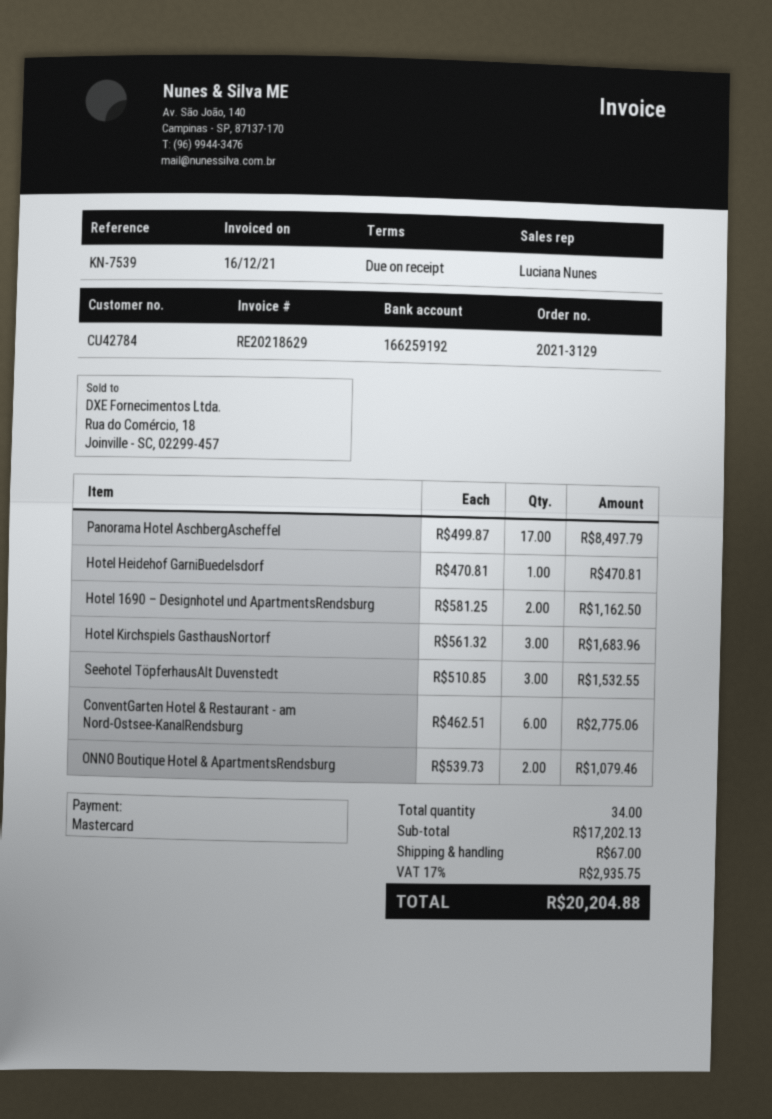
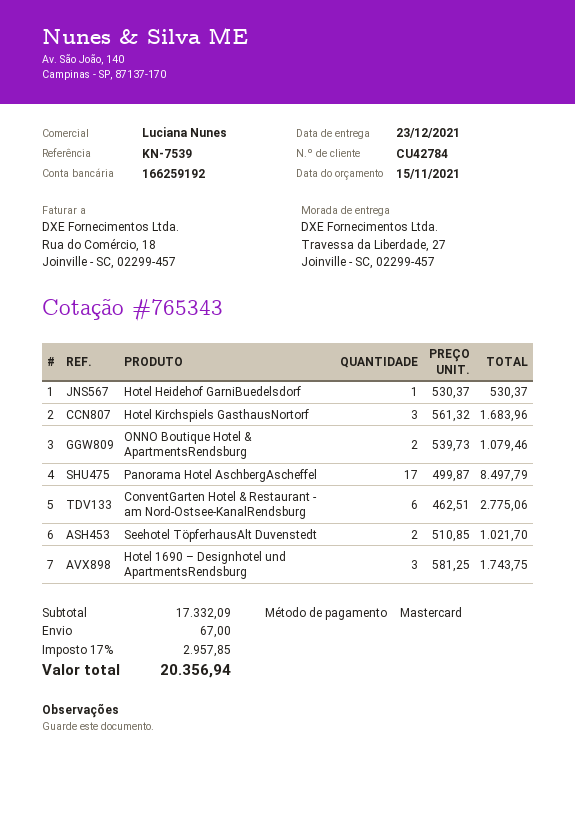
Hotel Heidehof GarniBuedelsdorf: 1 x 470.81 = 470.81 -> 1 x 530.37 = 530.37
Hotel 1690 – Designhotel und ApartmentsRendsburg: 2 x 581.25 = 1162.50 -> 3 x 581.25 = 1743.75
Seehotel TöpferhausAlt Duvenstedt: 3 x 510.85 = 1532.55 -> 2 x 510.85 = 1021.70
subtotal: 17202.13 -> 17332.09
tax: 17% = 2935.75 -> 17% = 2957.85
total: 20204.88 -> 20356.94

